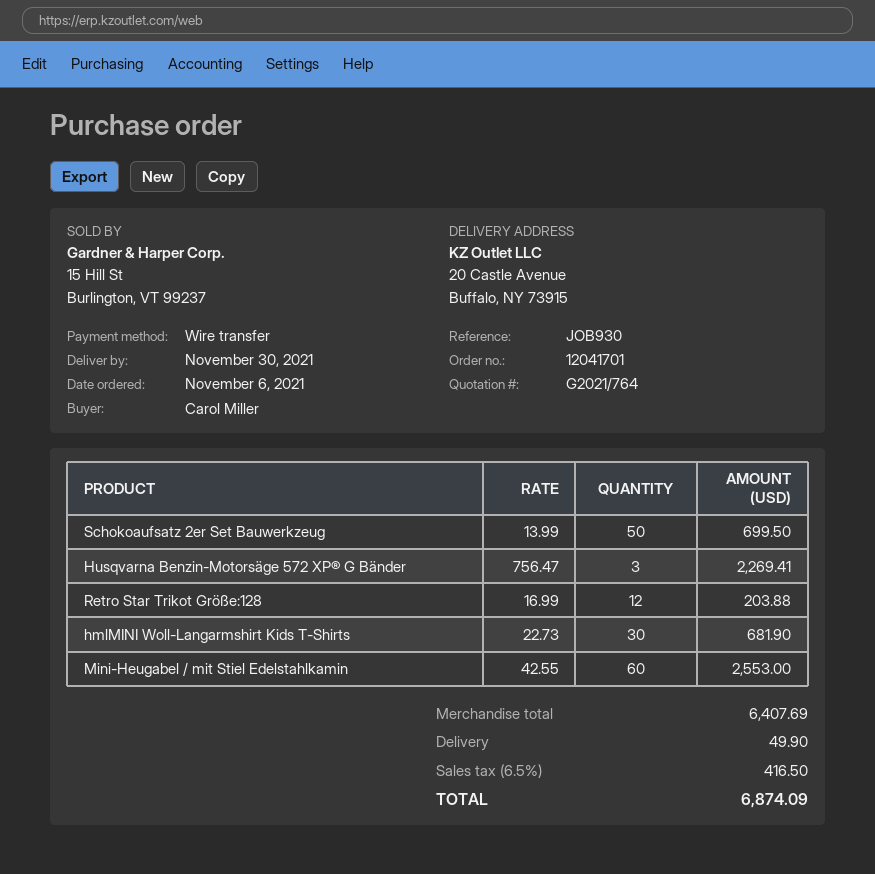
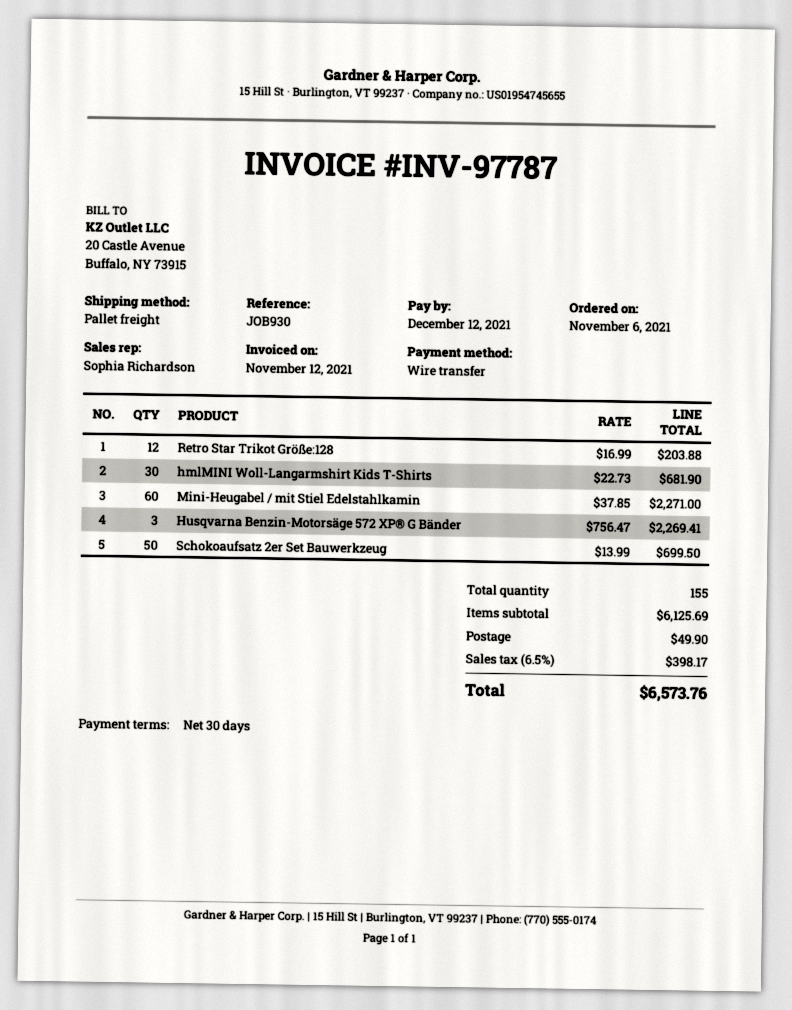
Mini-Heugabel / mit Stiel Edelstahlkamin: 60 x 42.55 = 2553.00 -> 60 x 37.85 = 2271.00
subtotal: 6407.69 -> 6125.69
tax: 6.5% = 416.50 -> 6.5% = 398.17
total: 6874.09 -> 6573.76

